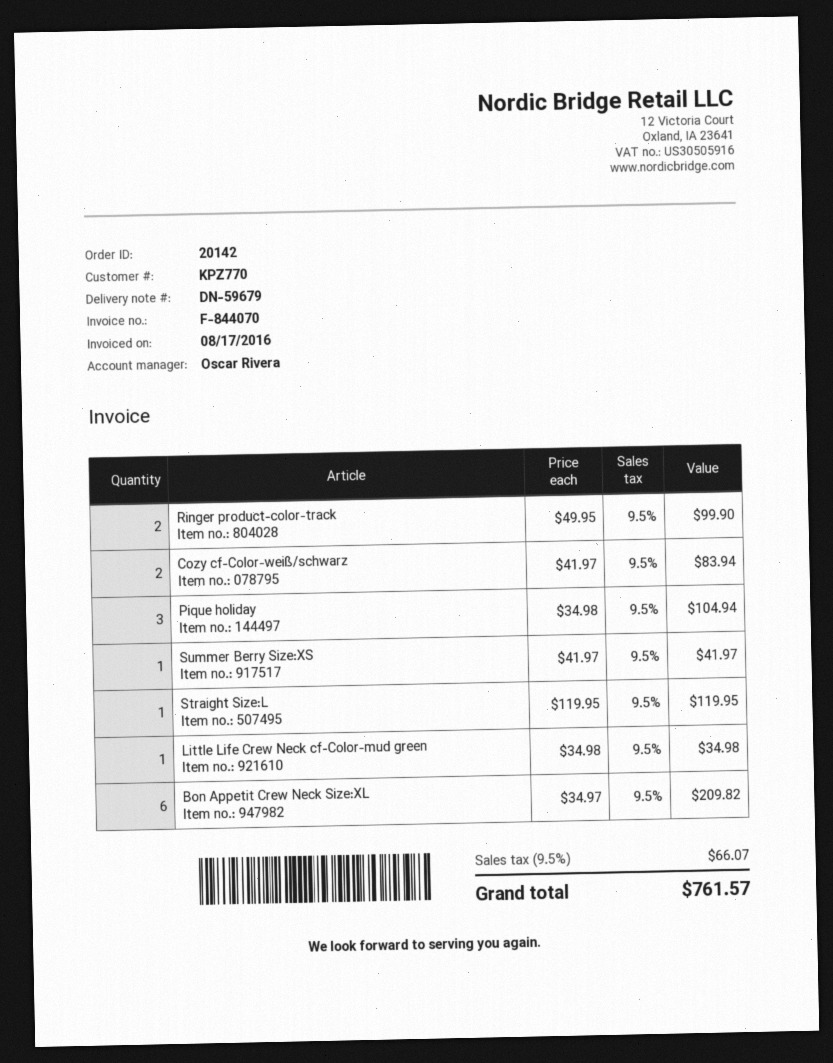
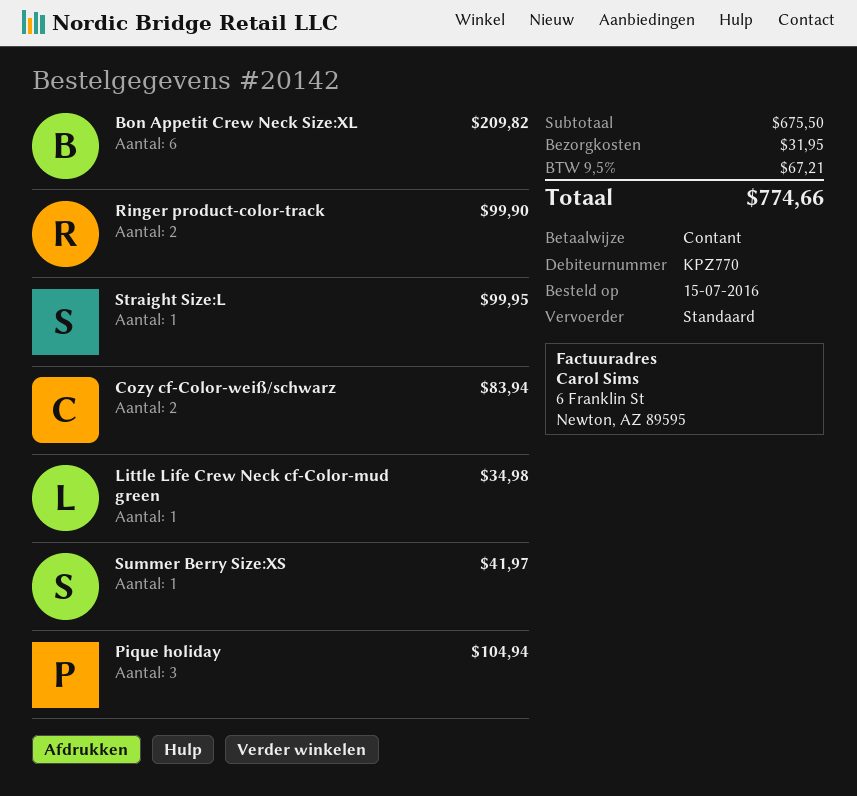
Straight Size:L: 1 for 119.95 -> 1 for 99.95
shipping: none -> 31.95
tax: 9.5% = 66.07 -> 9.5% = 67.21
total: 761.57 -> 774.66

